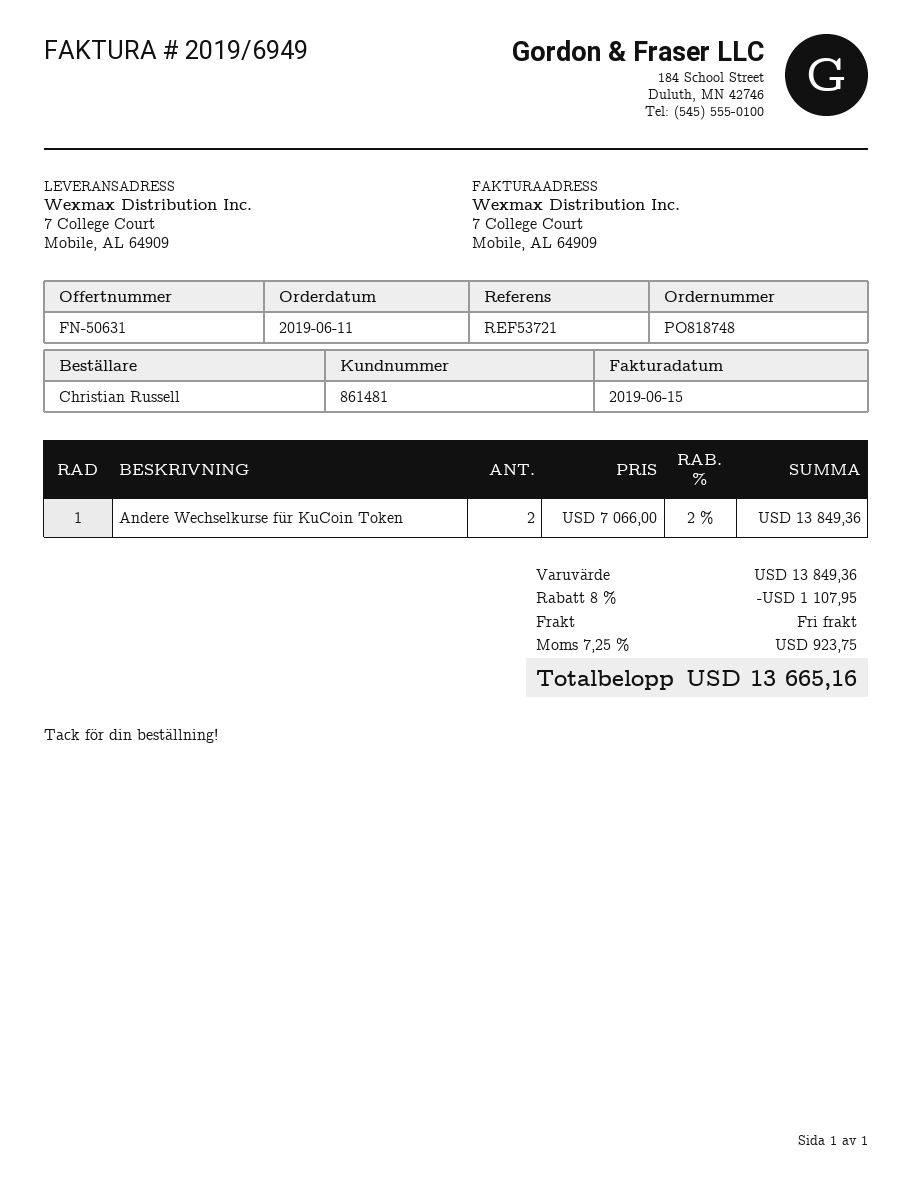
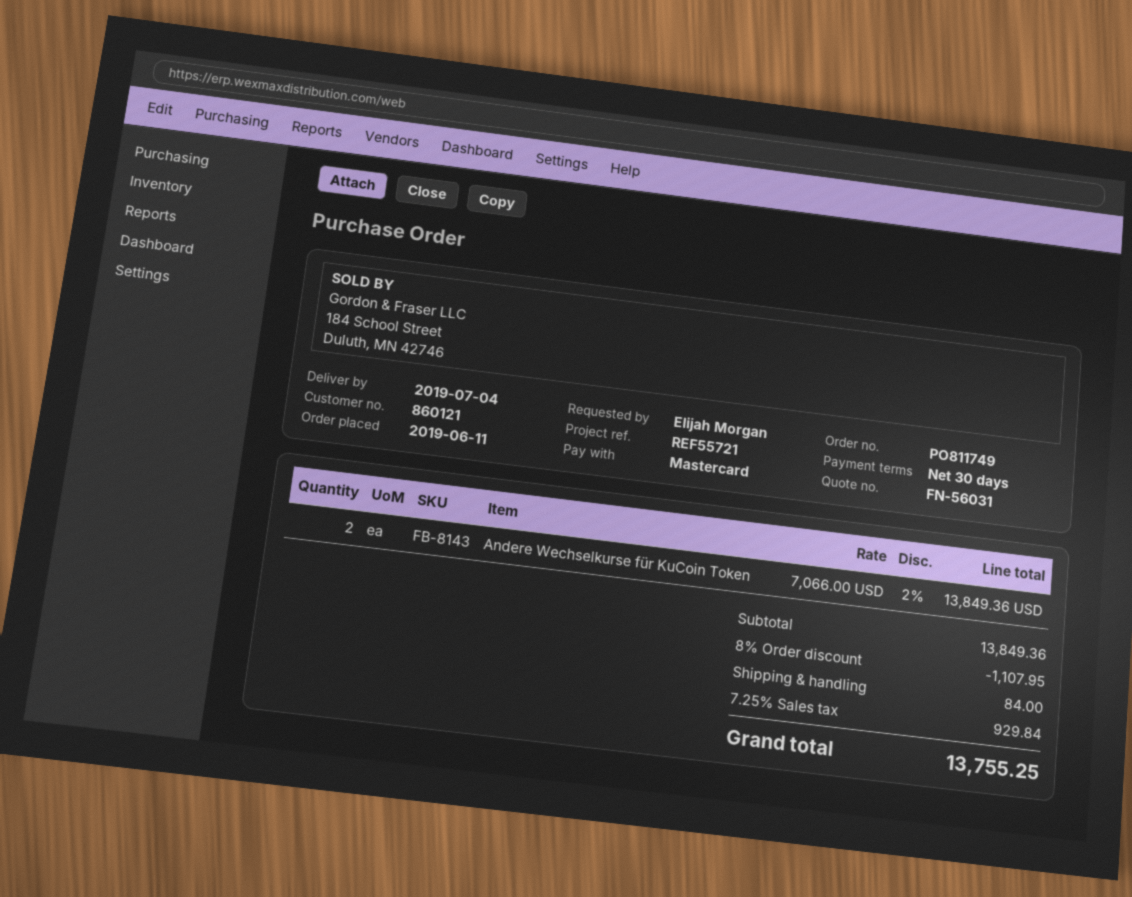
quote number: FN-50631 -> FN-56031
order number: PO818748 -> PO811749
customer number: 861481 -> 860121
reference: REF53721 -> REF55721
ordered by: Christian Russell -> Elijah Morgan
shipping: 0.00 -> 84.00
tax: 7.25% = 923.75 -> 7.25% = 929.84
total: 13665.16 -> 13755.25

